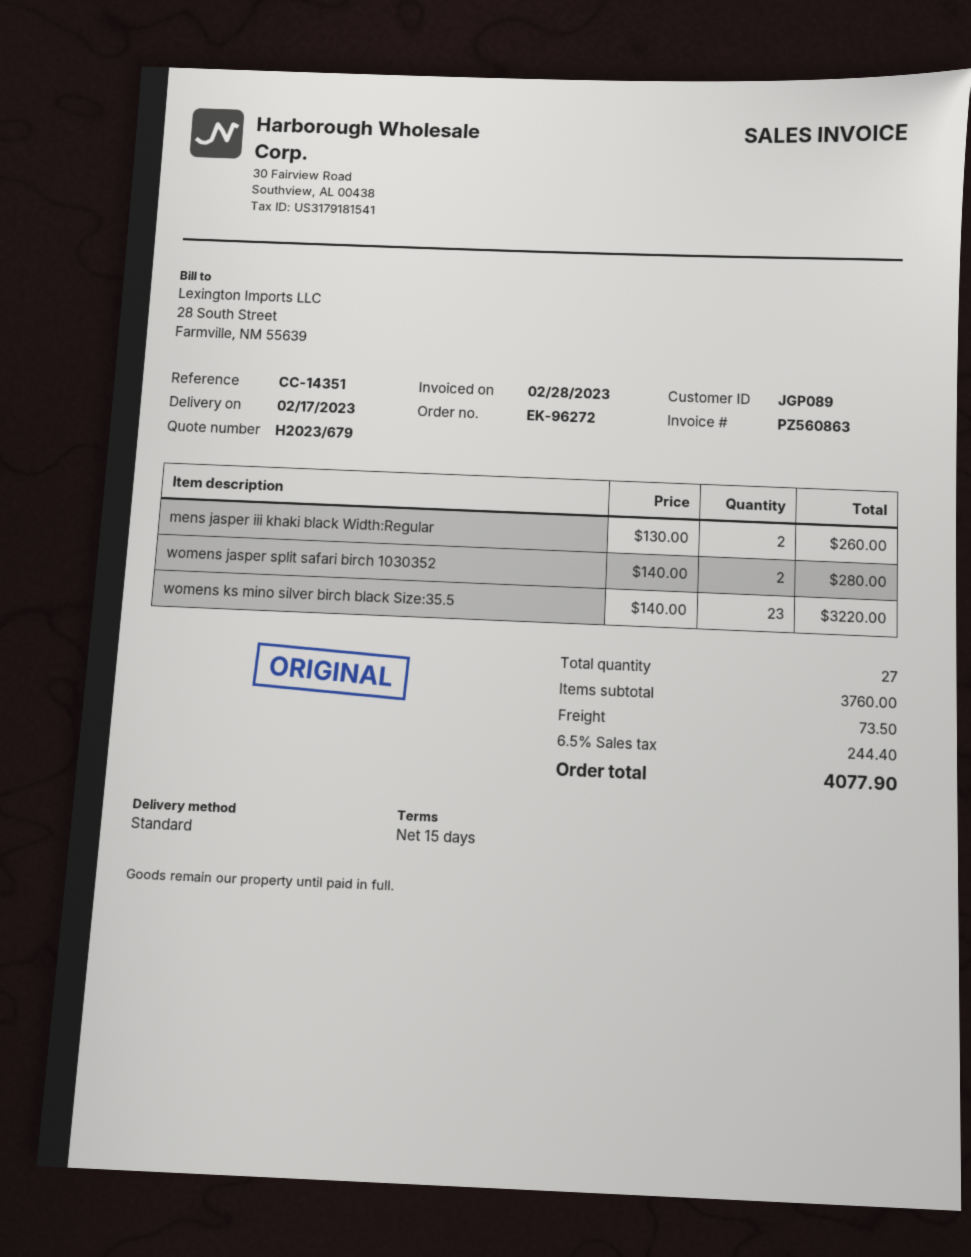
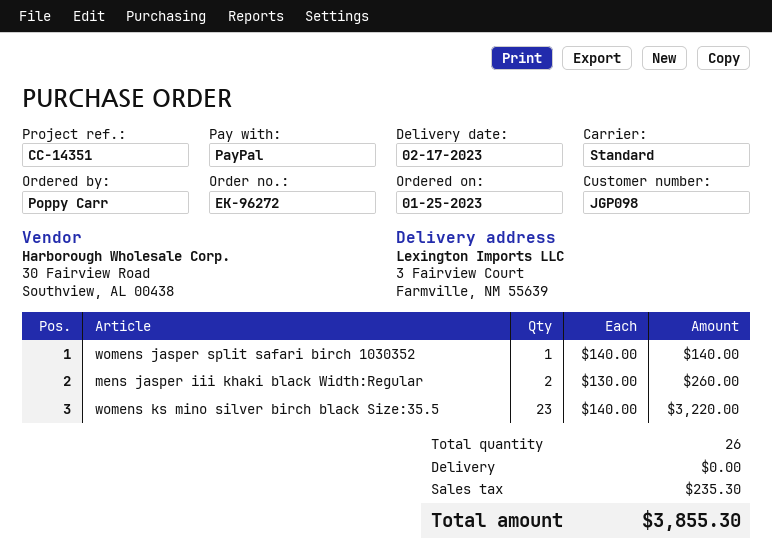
customer number: JGP089 -> JGP098
womens jasper split safari birch 1030352: 2 x 140.00 = 280.00 -> 1 x 140.00 = 140.00
total quantity: 27 -> 26
shipping: 73.50 -> 0.00
tax: 244.40 -> 235.30
total: 4077.90 -> 3855.30

